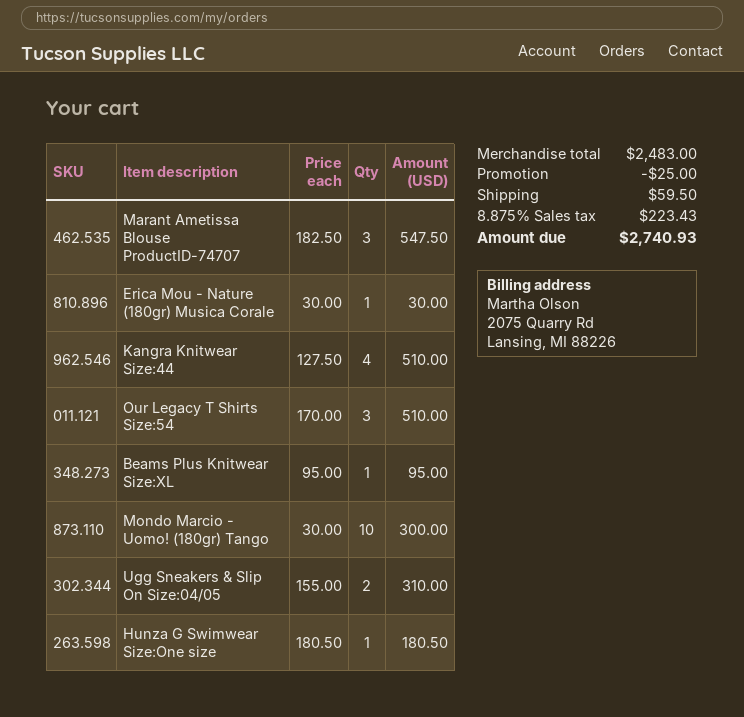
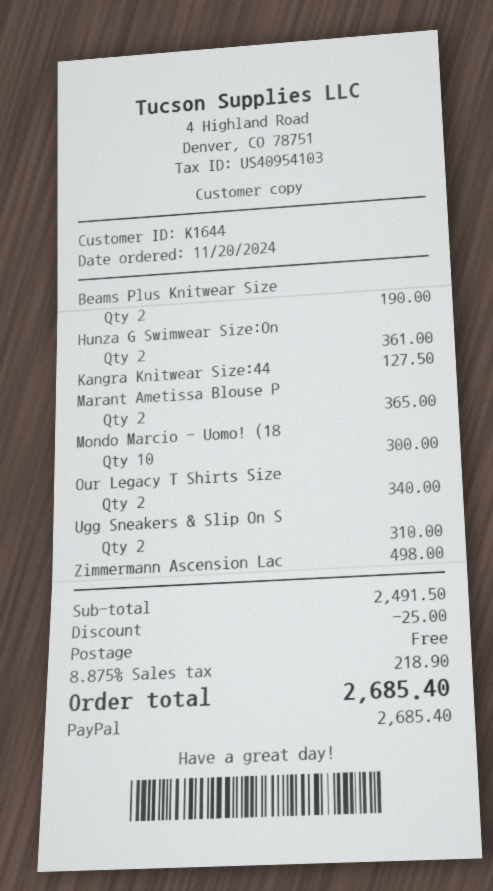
Marant Ametissa Blouse ProductID-74707: 3 for 547.50 -> 2 for 365.00
Erica Mou - Nature (180gr) Musica Corale: 1 for 30.00 -> none
Kangra Knitwear Size:44: 4 for 510.00 -> 1 for 127.50
Our Legacy T Shirts Size:54: 3 for 510.00 -> 2 for 340.00
Beams Plus Knitwear Size:XL: 1 for 95.00 -> 2 for 190.00
Hunza G Swimwear Size:One size: 1 for 180.50 -> 2 for 361.00
Zimmermann Ascension Lac: none -> 1 for 498.00
subtotal: 2483.00 -> 2491.50
shipping: 59.50 -> 0.00
tax: 8.875% = 223.43 -> 8.875% = 218.90
total: 2740.93 -> 2685.40

